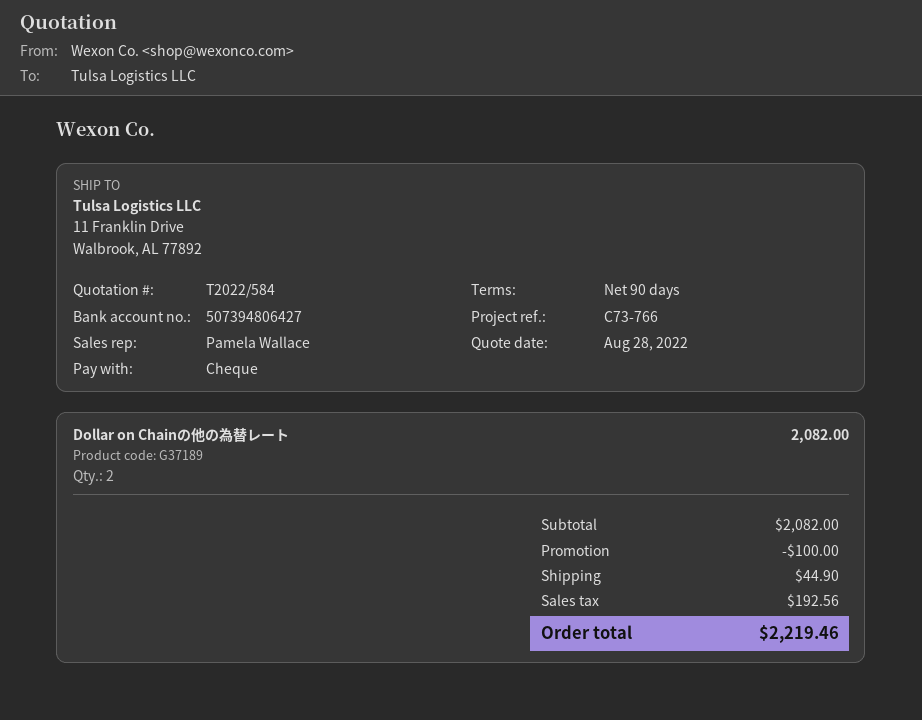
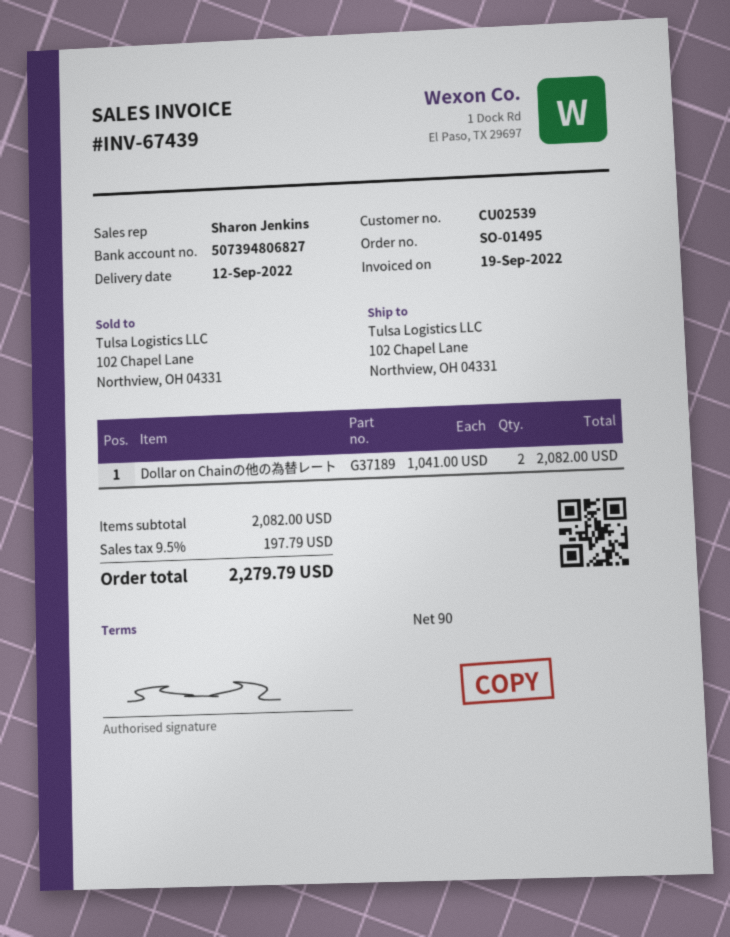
sales rep: Pamela Wallace -> Sharon Jenkins
bank account: 507394806427 -> 507394806827
ship to: 11 Franklin Drive, Walbrook, AL 77892 -> 102 Chapel Lane, Northview, OH 04331
discount: 100.00 -> none
shipping: 44.90 -> none
tax: 192.56 -> 197.79
total: 2219.46 -> 2279.79

